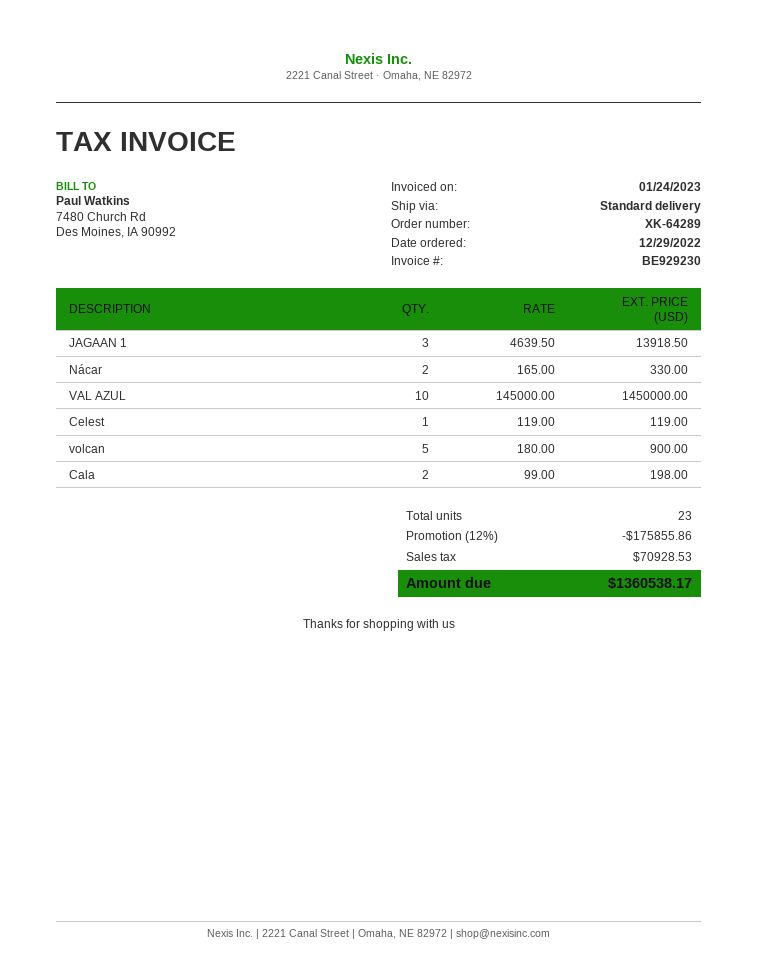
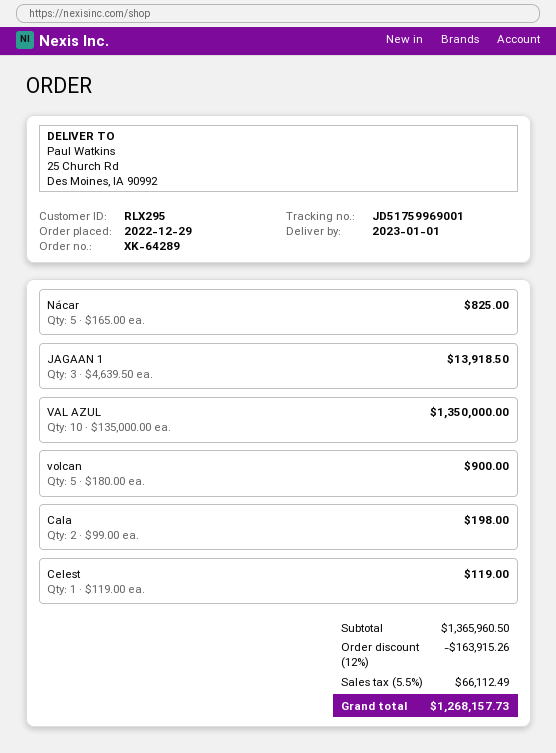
Nácar: 2 x 165.00 = 330.00 -> 5 x 165.00 = 825.00
VAL AZUL: 10 x 145000.00 = 1450000.00 -> 10 x 135000.00 = 1350000.00
discount: 12% = 175855.86 -> 12% = 163915.26
tax: 70928.53 -> 66112.49
total: 1360538.17 -> 1268157.73

